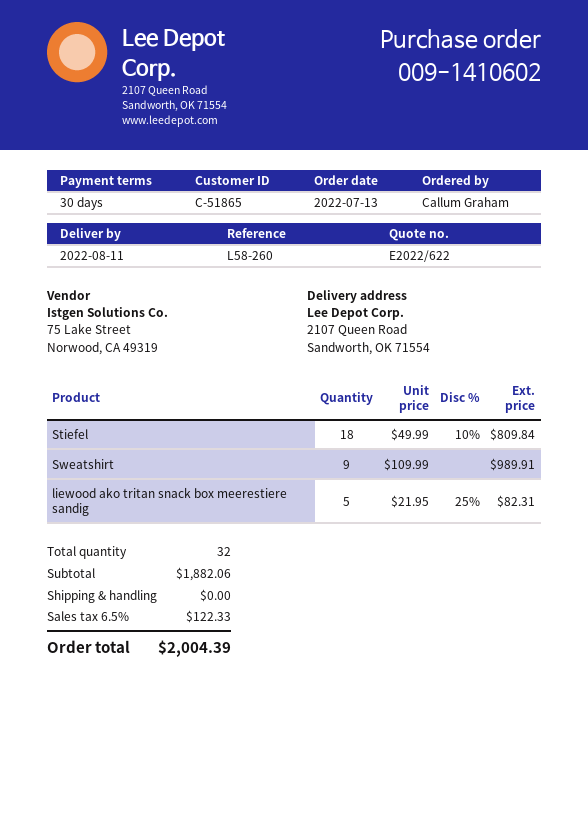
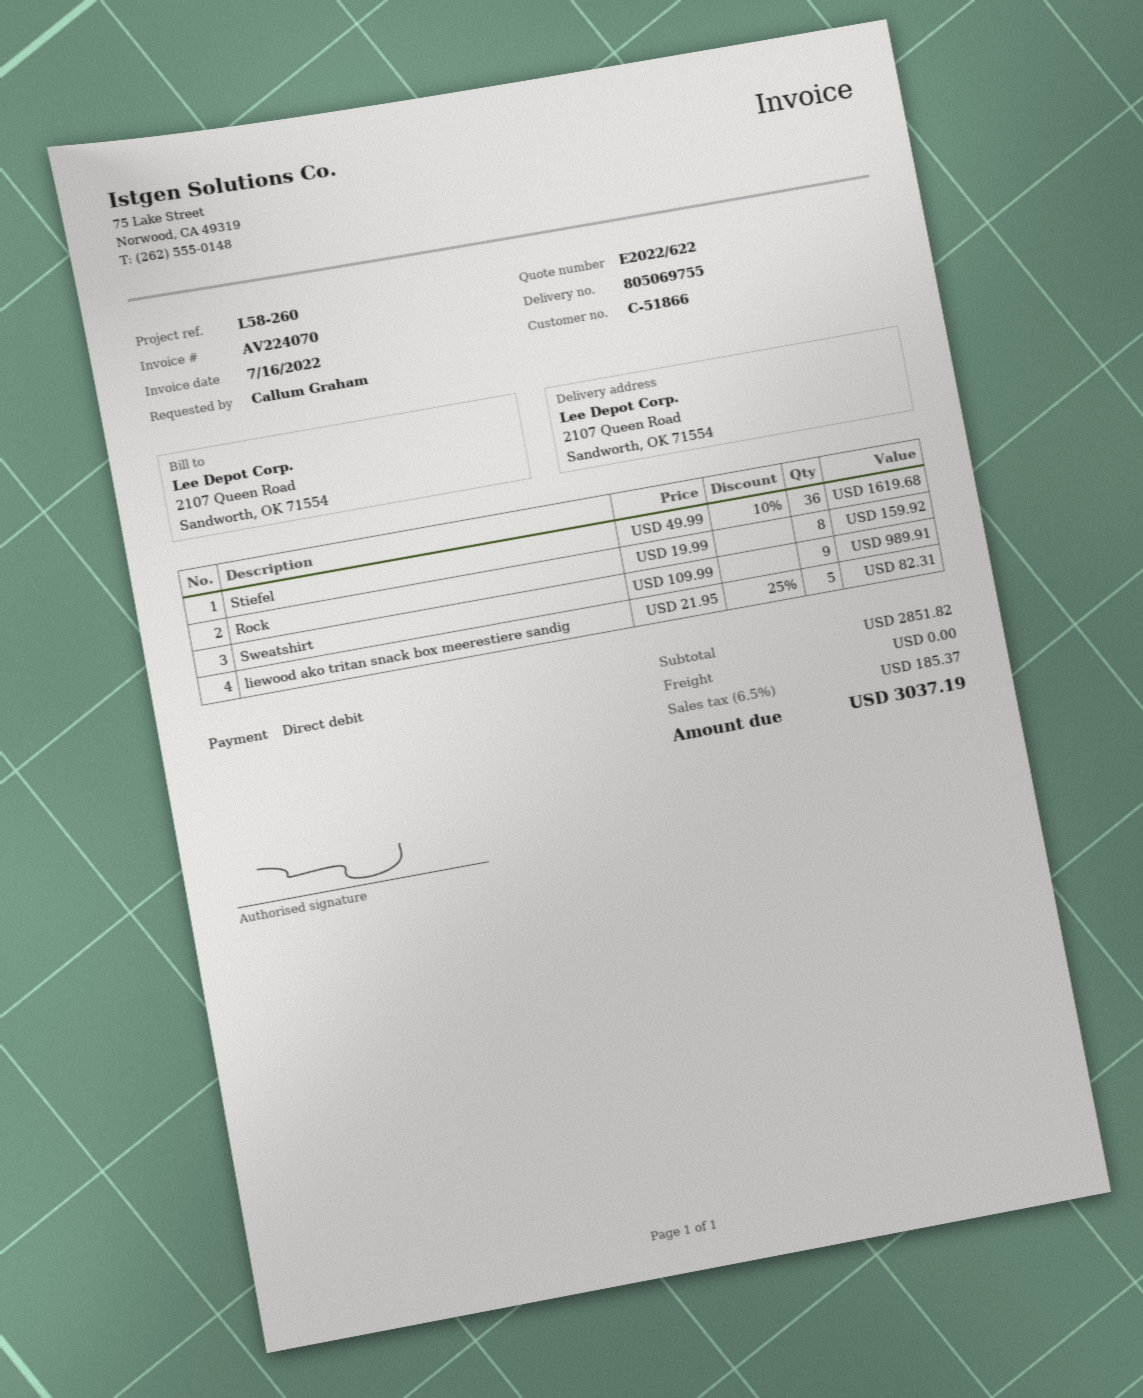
customer number: C-51865 -> C-51866
Stiefel: 18 x 49.99 - 10% = 809.84 -> 36 x 49.99 - 10% = 1619.68
Rock: none -> 8 x 19.99 = 159.92
subtotal: 1882.06 -> 2851.82
tax: 6.5% = 122.33 -> 6.5% = 185.37
total: 2004.39 -> 3037.19

